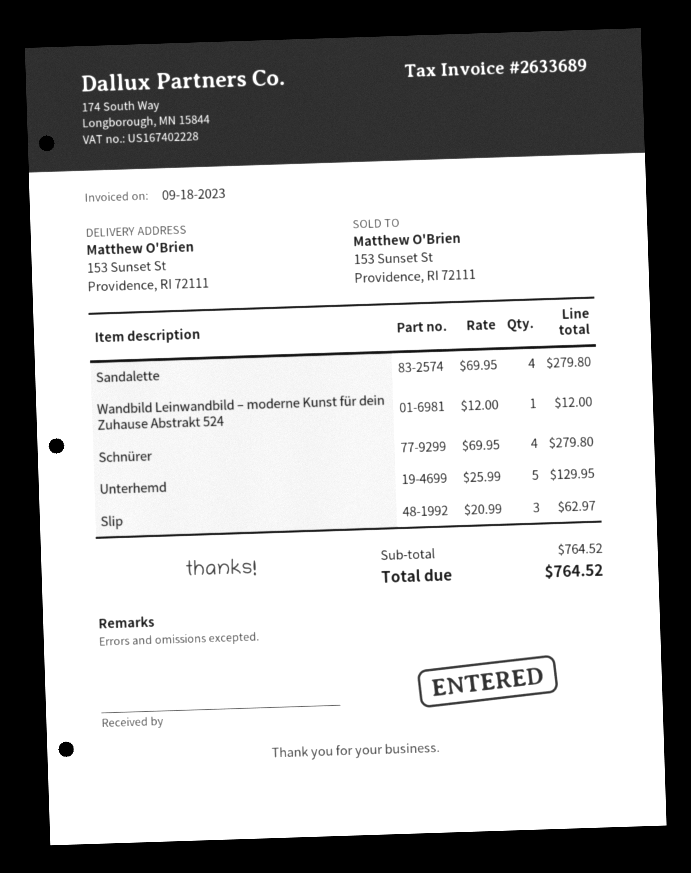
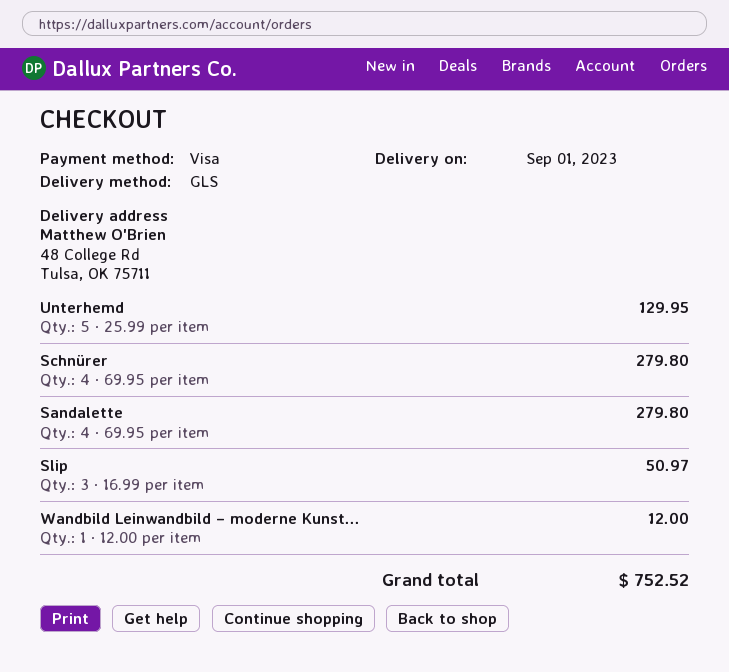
ship to: 153 Sunset St, Providence, RI 72111 -> 48 College Rd, Tulsa, OK 75711
Slip: 3 x 20.99 = 62.97 -> 3 x 16.99 = 50.97
total: 764.52 -> 752.52

